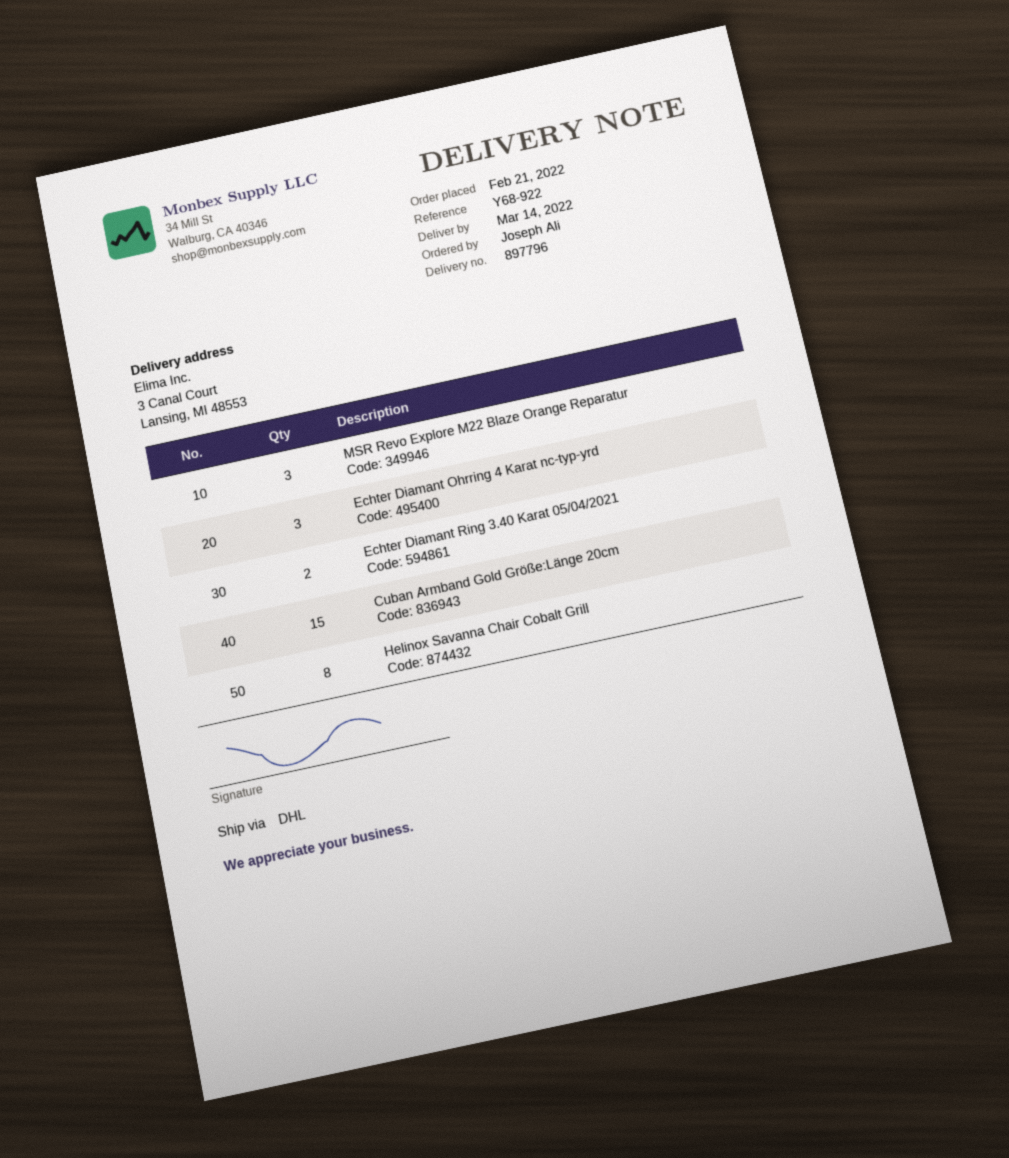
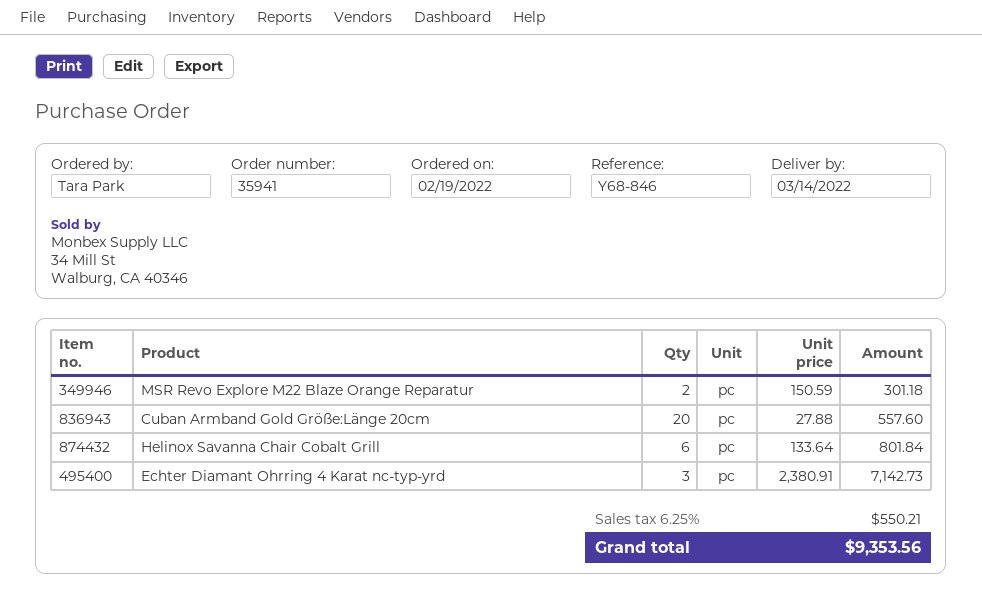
order date: 2022-02-21 -> 2022-02-19
reference: Y68-922 -> Y68-846
ordered by: Joseph Ali -> Tara Park
MSR Revo Explore M22 Blaze Orange Reparatur: 3 -> 2
Echter Diamant Ring 3.40 Karat 05/04/2021: 2 -> none
Cuban Armband Gold Größe:Länge 20cm: 15 -> 20
Helinox Savanna Chair Cobalt Grill: 8 -> 6

